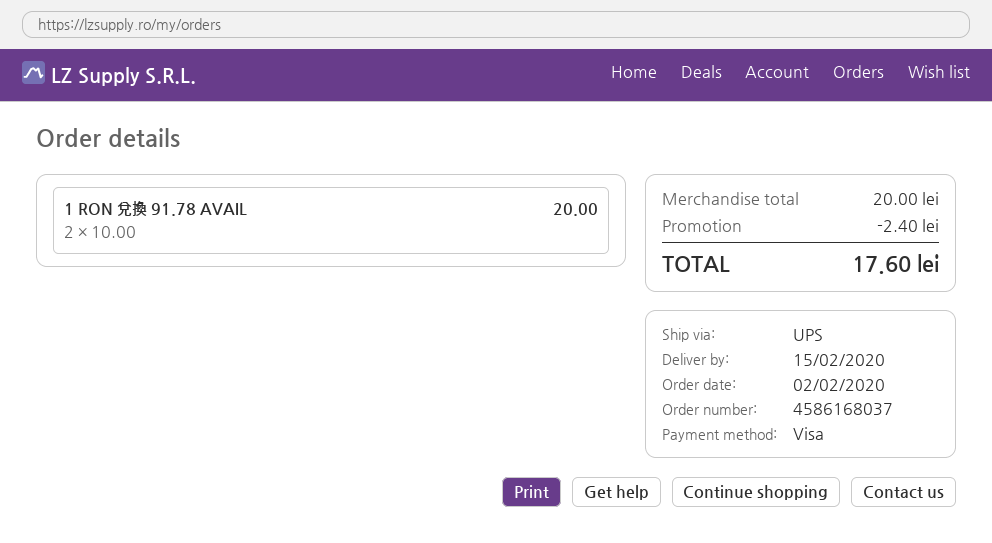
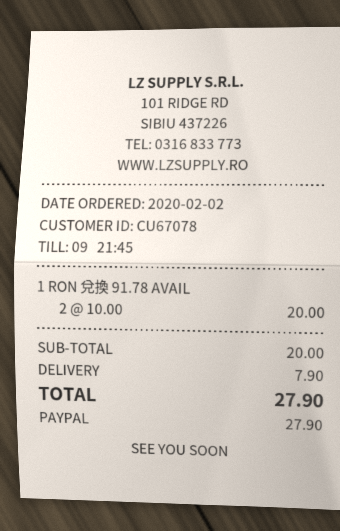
payment method: Visa -> PayPal
discount: 2.40 -> none
shipping: none -> 7.90
total: 17.60 -> 27.90

